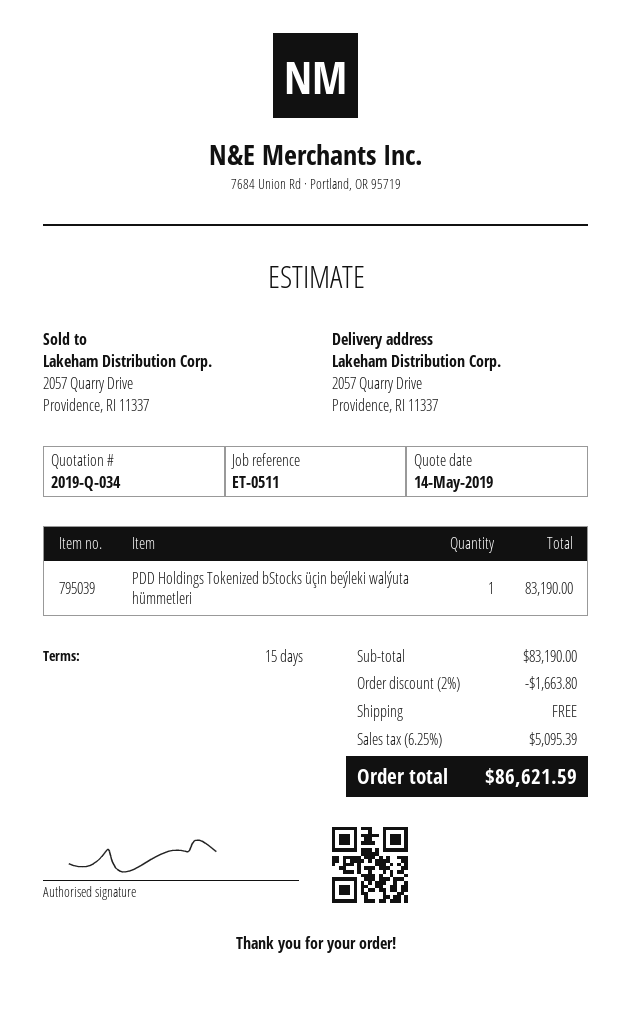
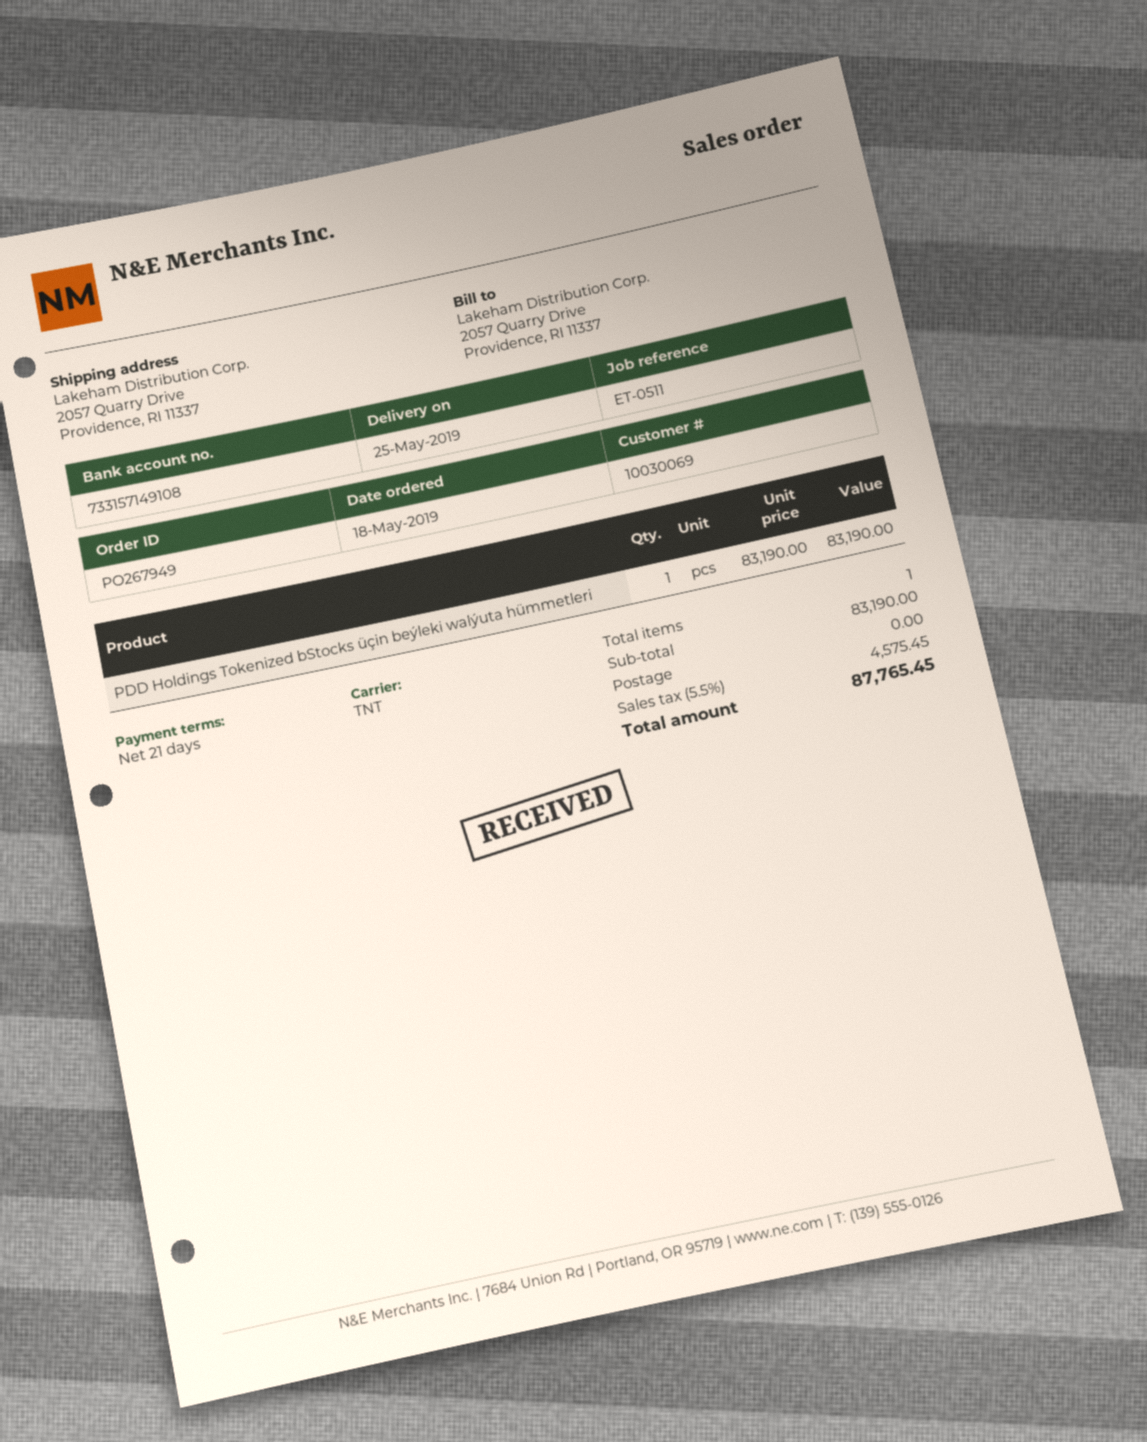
payment terms: 15 days -> 21 days
discount: 2% = 1663.80 -> none
tax: 6.25% = 5095.39 -> 5.5% = 4575.45
total: 86621.59 -> 87765.45

